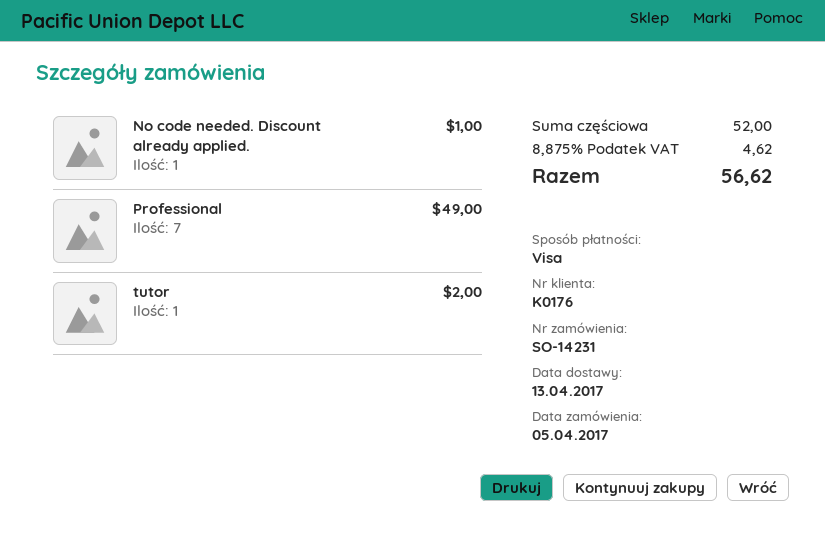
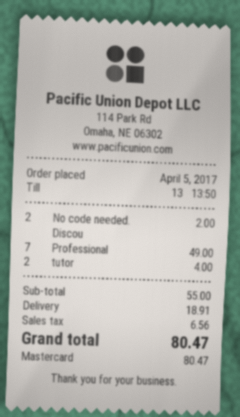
payment method: Visa -> Mastercard
No code needed. Discount already applied.: 1 for 1.00 -> 2 for 2.00
tutor: 1 for 2.00 -> 2 for 4.00
subtotal: 52.00 -> 55.00
shipping: none -> 18.91
tax: 4.62 -> 6.56
total: 56.62 -> 80.47

